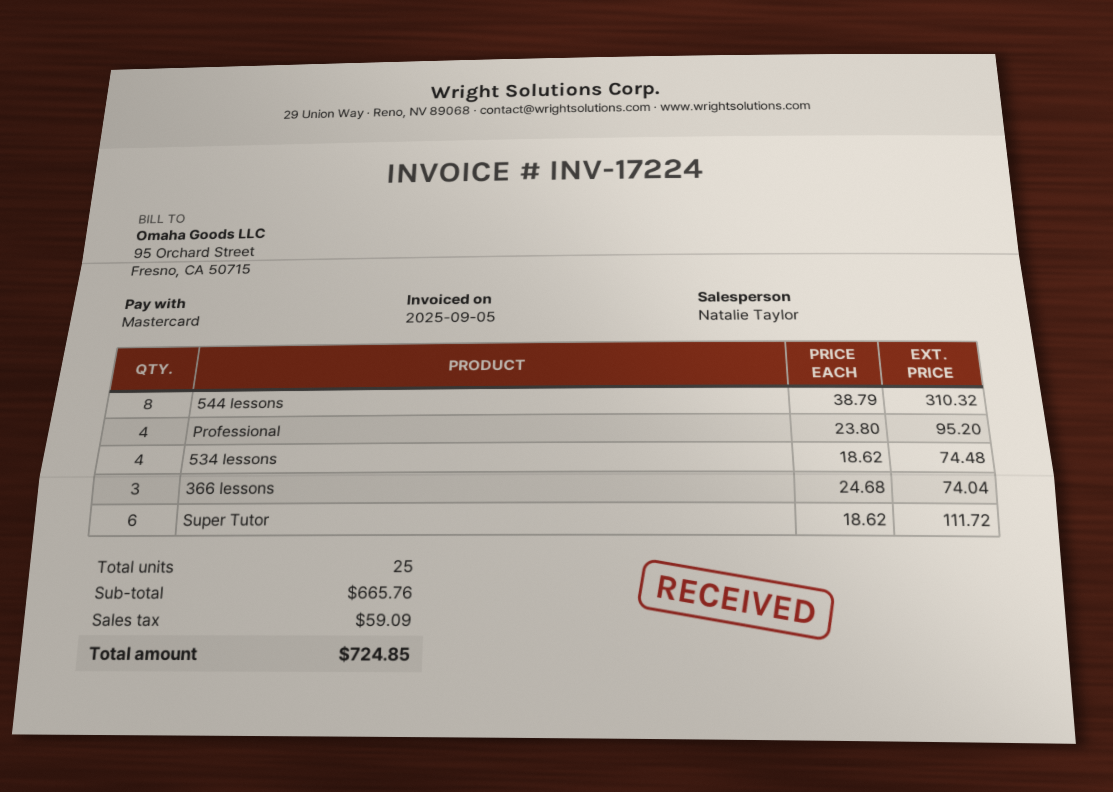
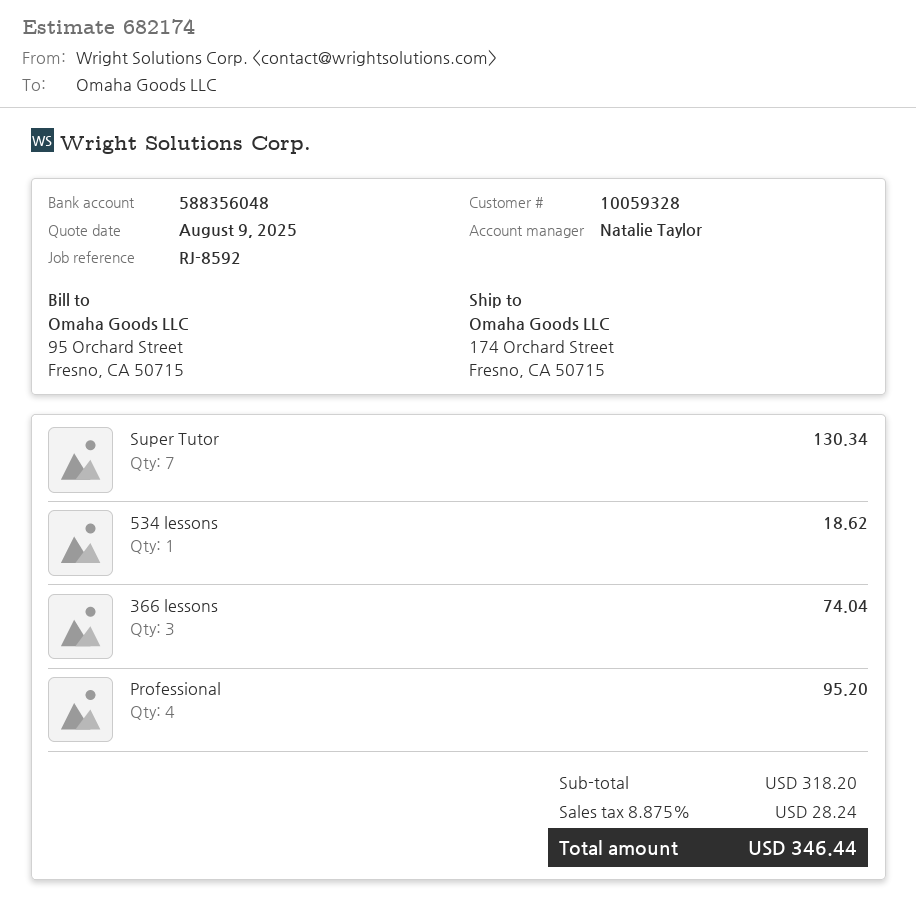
544 lessons: 8 for 310.32 -> none
534 lessons: 4 for 74.48 -> 1 for 18.62
Super Tutor: 6 for 111.72 -> 7 for 130.34
subtotal: 665.76 -> 318.20
tax: 59.09 -> 28.24
total: 724.85 -> 346.44

